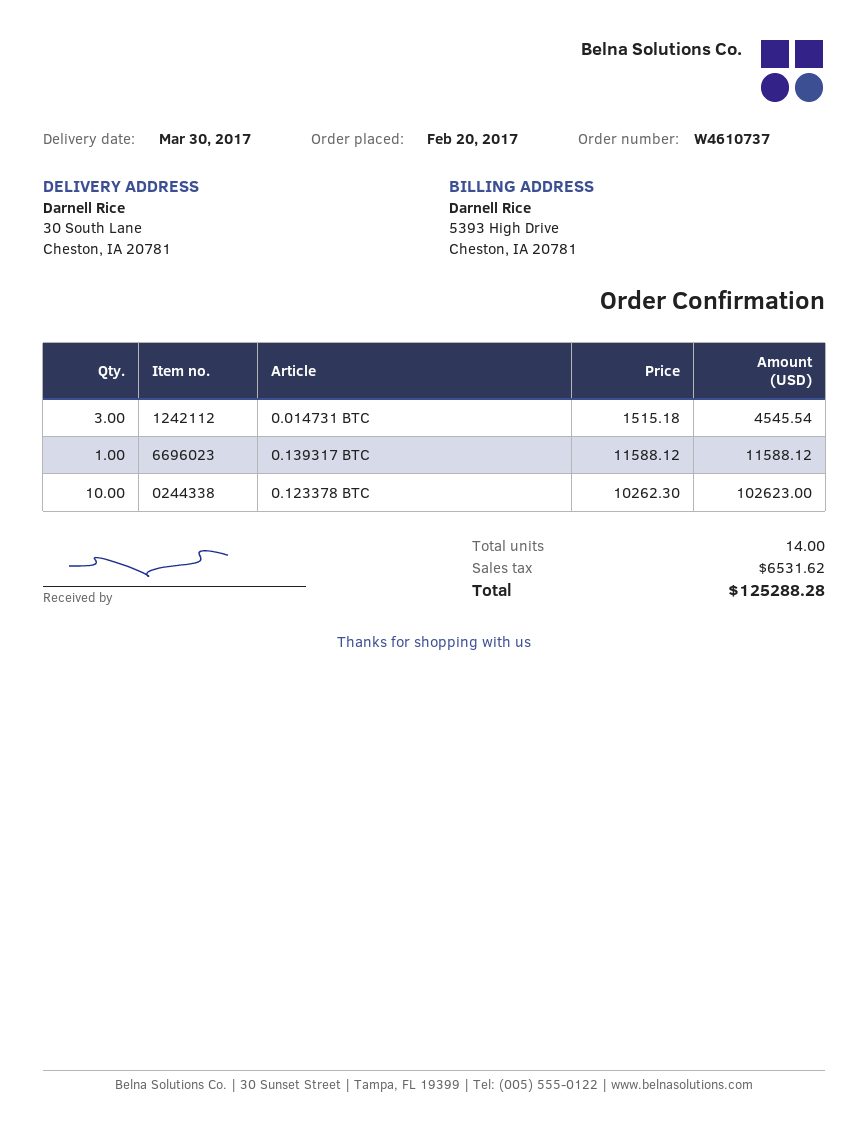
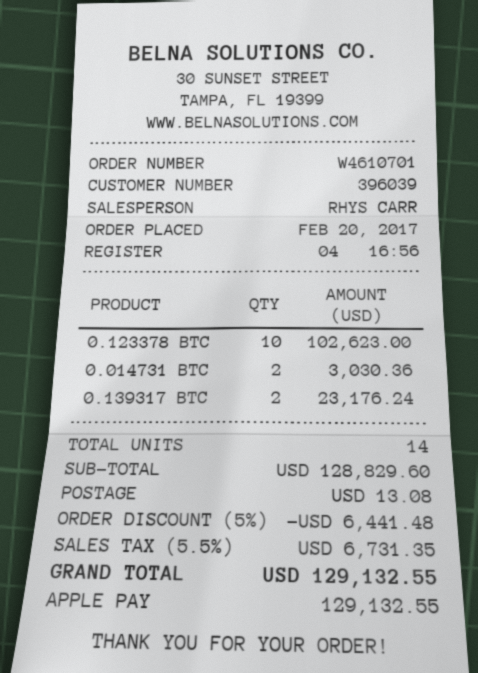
order number: W4610737 -> W4610701
0.014731 BTC: 3 for 4545.54 -> 2 for 3030.36
0.139317 BTC: 1 for 11588.12 -> 2 for 23176.24
discount: none -> 5% = 6441.48
shipping: none -> 13.08
tax: 6531.62 -> 6731.35
total: 125288.28 -> 129132.55

